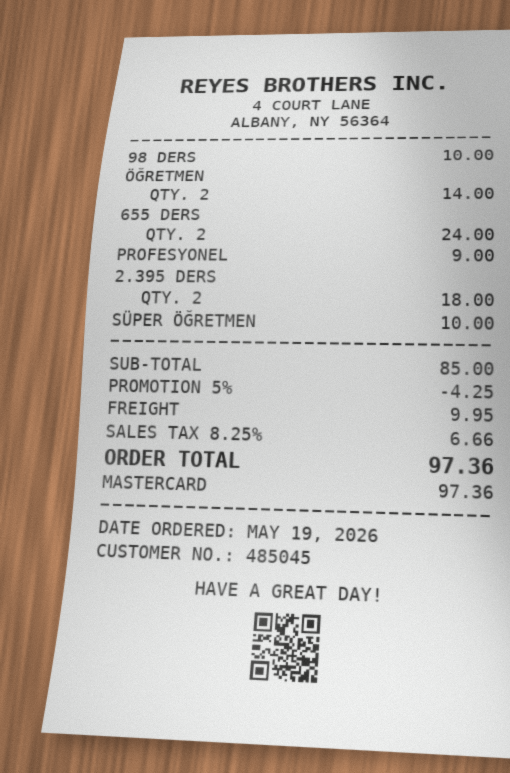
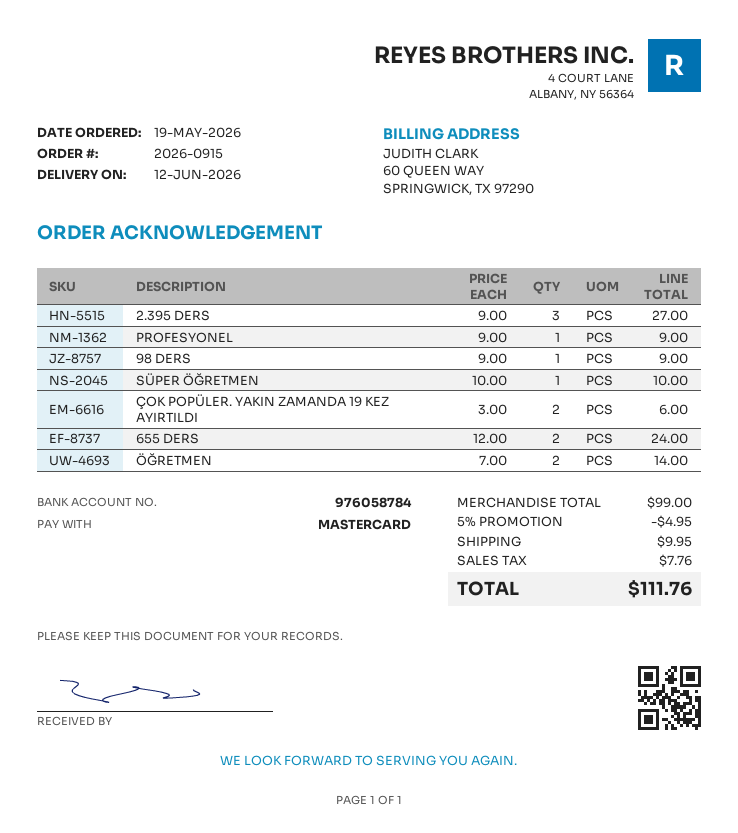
98 DERS: 1 for 10.00 -> 1 for 9.00
2.395 DERS: 2 for 18.00 -> 3 for 27.00
ÇOK POPÜLER. YAKIN ZAMANDA 19 KEZ AYIRTILDI: none -> 2 for 6.00
subtotal: 85.00 -> 99.00
discount: 5% = 4.25 -> 5% = 4.95
tax: 6.66 -> 7.76
total: 97.36 -> 111.76

